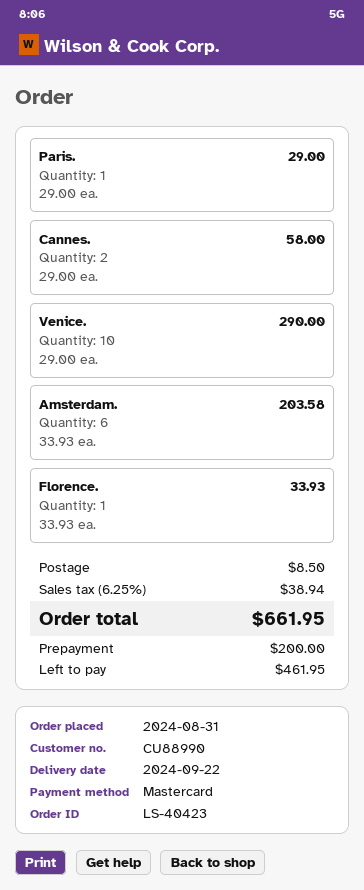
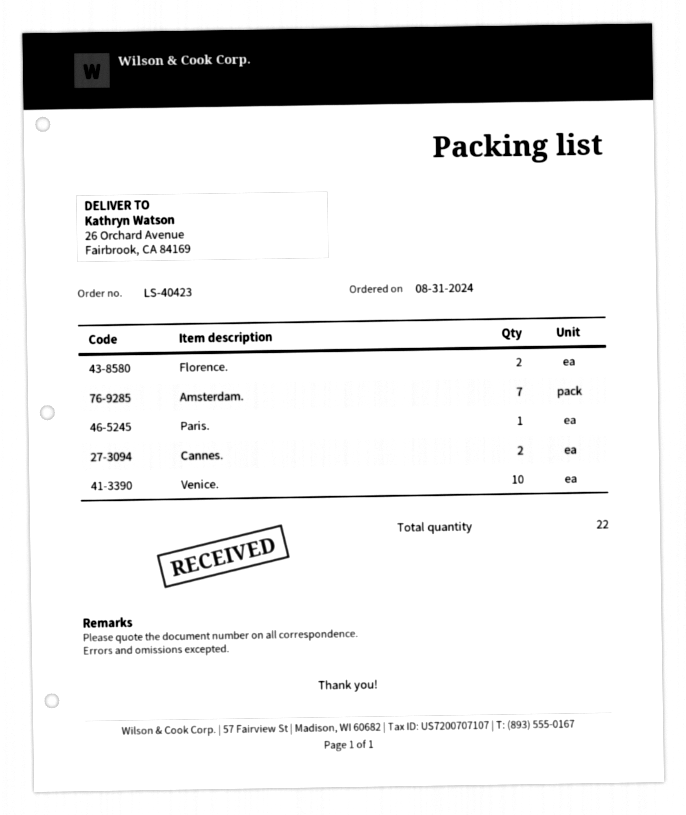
Amsterdam.: 6 -> 7
Florence.: 1 -> 2

